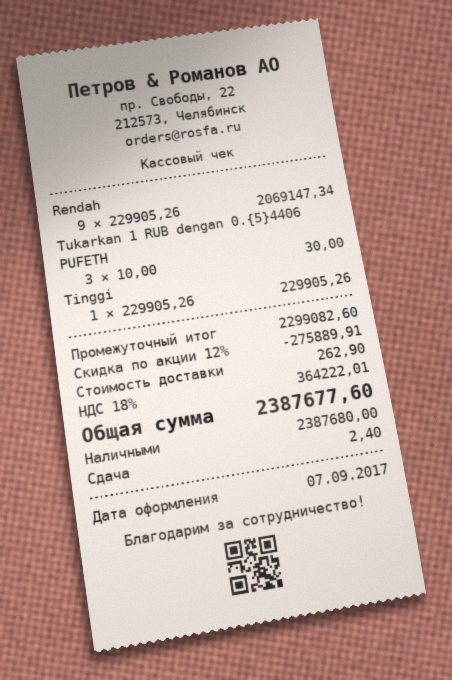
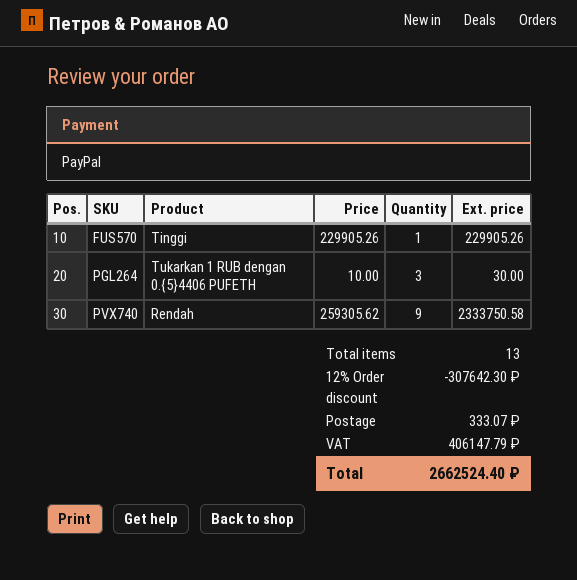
payment method: cash -> PayPal
Rendah: 9 x 229905.26 = 2069147.34 -> 9 x 259305.62 = 2333750.58
discount: 12% = 275889.91 -> 12% = 307642.30
shipping: 262.90 -> 333.07
tax: 364222.01 -> 406147.79
total: 2387677.60 -> 2662524.40

